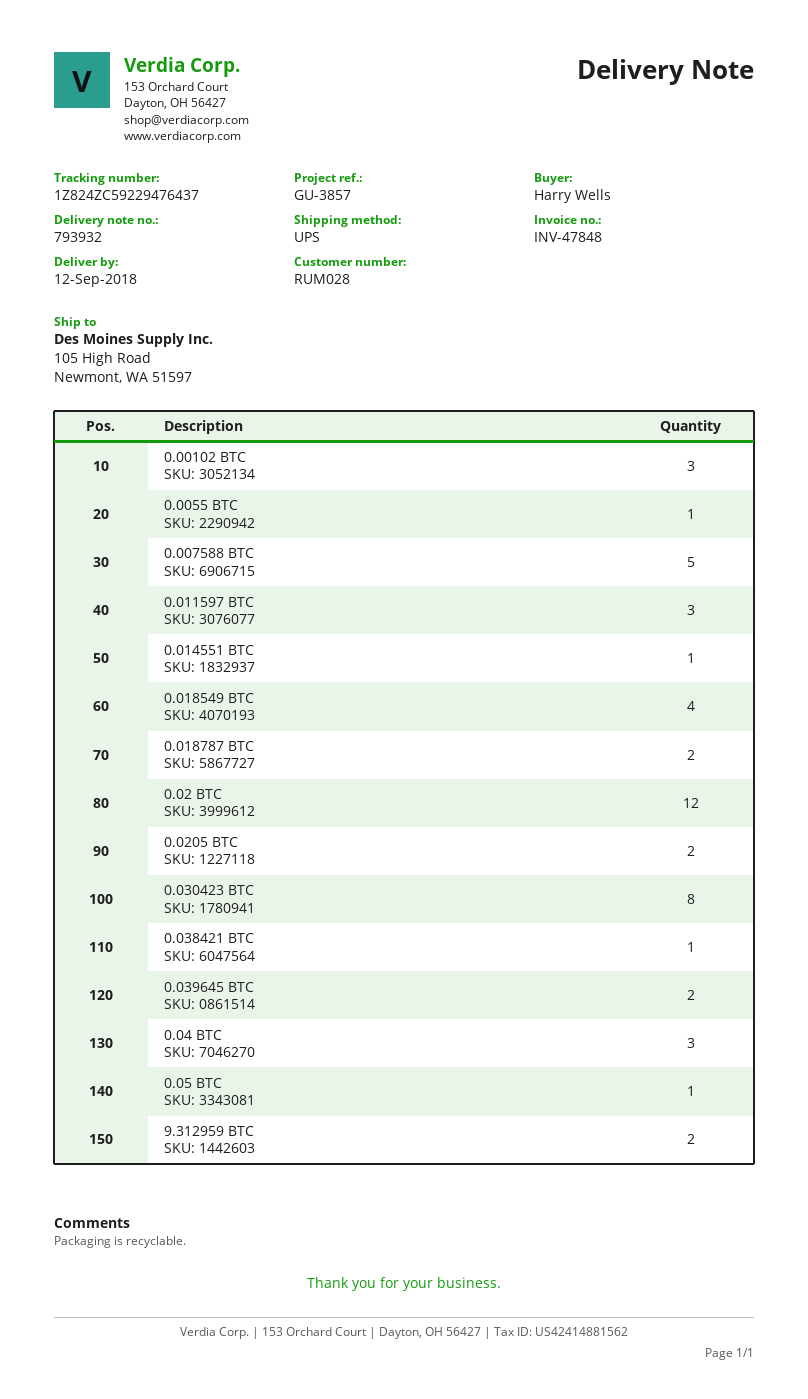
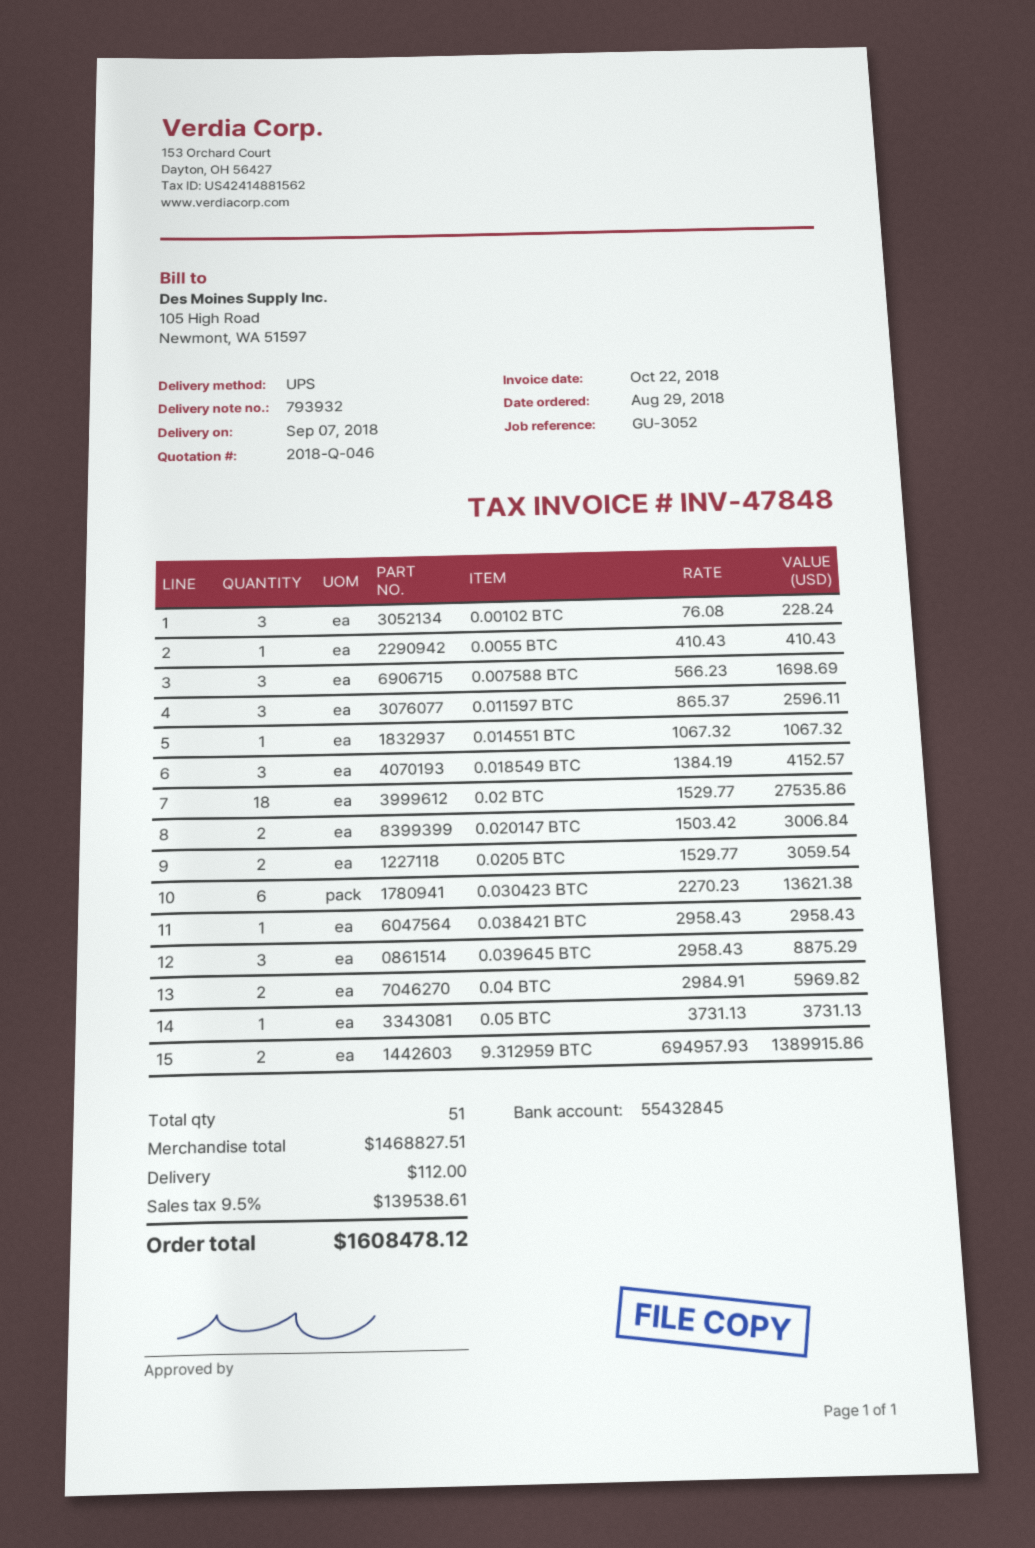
delivery date: 2018-09-12 -> 2018-09-07
reference: GU-3857 -> GU-3052
0.007588 BTC: 5 -> 3
0.018549 BTC: 4 -> 3
0.018787 BTC: 2 -> none
0.02 BTC: 12 -> 18
0.030423 BTC: 8 -> 6
0.039645 BTC: 2 -> 3
0.04 BTC: 3 -> 2
0.020147 BTC: none -> 2

